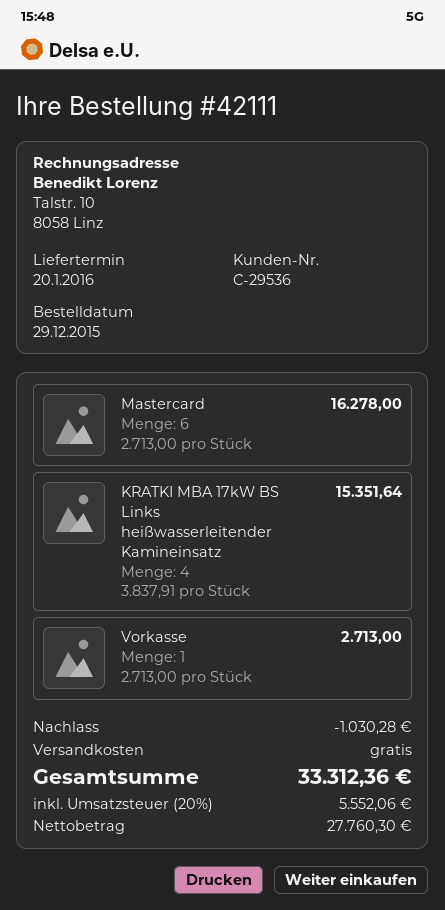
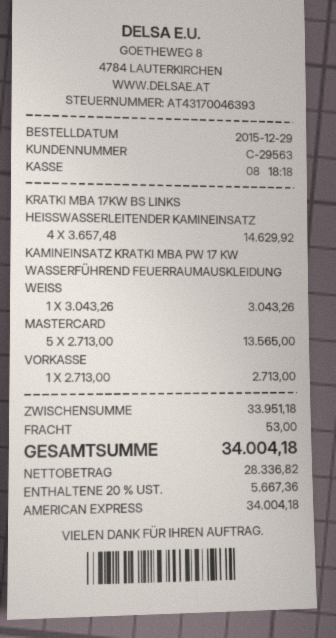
customer number: C-29536 -> C-29563
Mastercard: 6 x 2713.00 = 16278.00 -> 5 x 2713.00 = 13565.00
KRATKI MBA 17kW BS Links heißwasserleitender Kamineinsatz: 4 x 3837.91 = 15351.64 -> 4 x 3657.48 = 14629.92
KAMINEINSATZ KRATKI MBA PW 17 KW WASSERFÜHREND FEUERRAUMAUSKLEIDUNG WEISS: none -> 1 x 3043.26 = 3043.26
discount: 1030.28 -> none
shipping: 0.00 -> 53.00
net: 27760.30 -> 28336.82
tax: 20% = 5552.06 -> 20% = 5667.36
total: 33312.36 -> 34004.18

